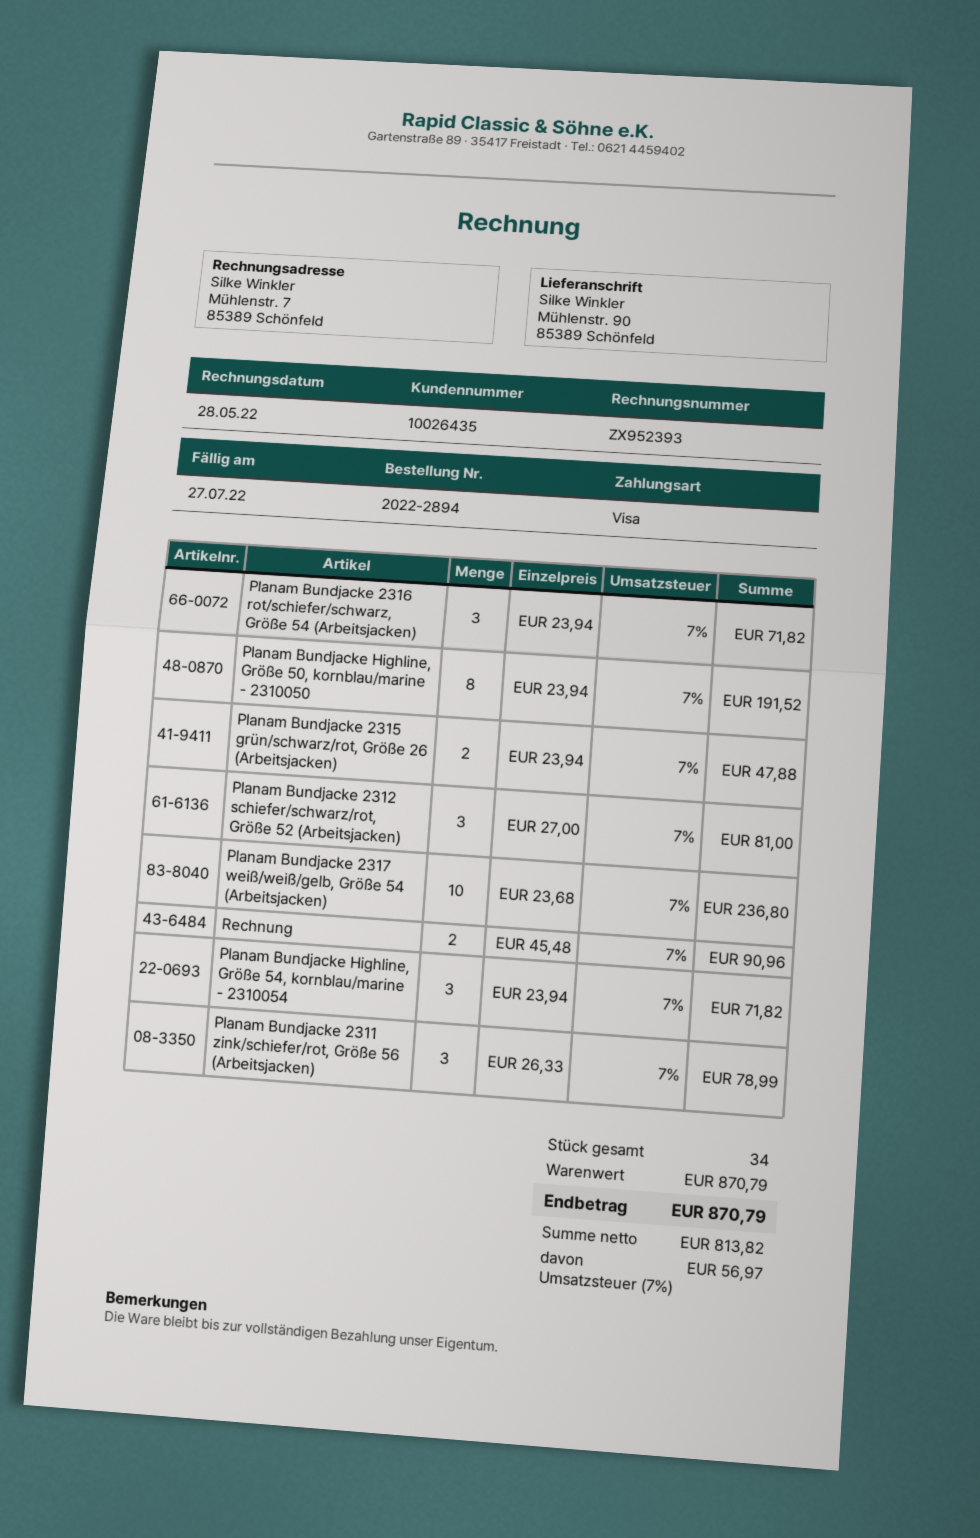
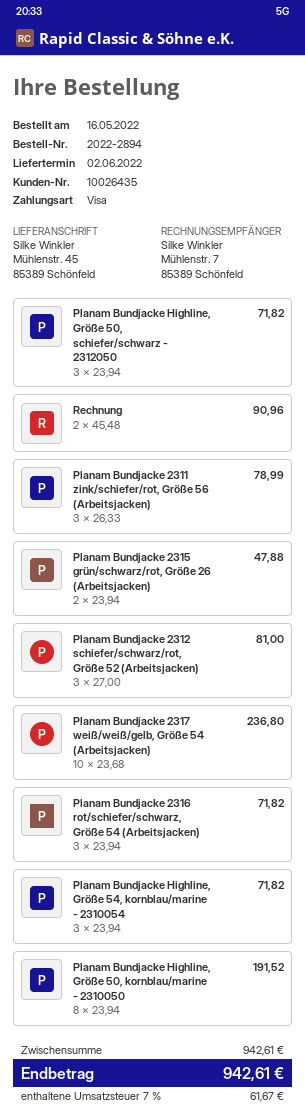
ship to: Mühlenstr. 90, 85389 Schönfeld -> Mühlenstr. 45, 85389 Schönfeld
Planam Bundjacke Highline, Größe 50, schiefer/schwarz - 2312050: none -> 3 x 23.94 = 71.82
subtotal: 870.79 -> 942.61
tax: 7% = 56.97 -> 7% = 61.67
total: 870.79 -> 942.61

